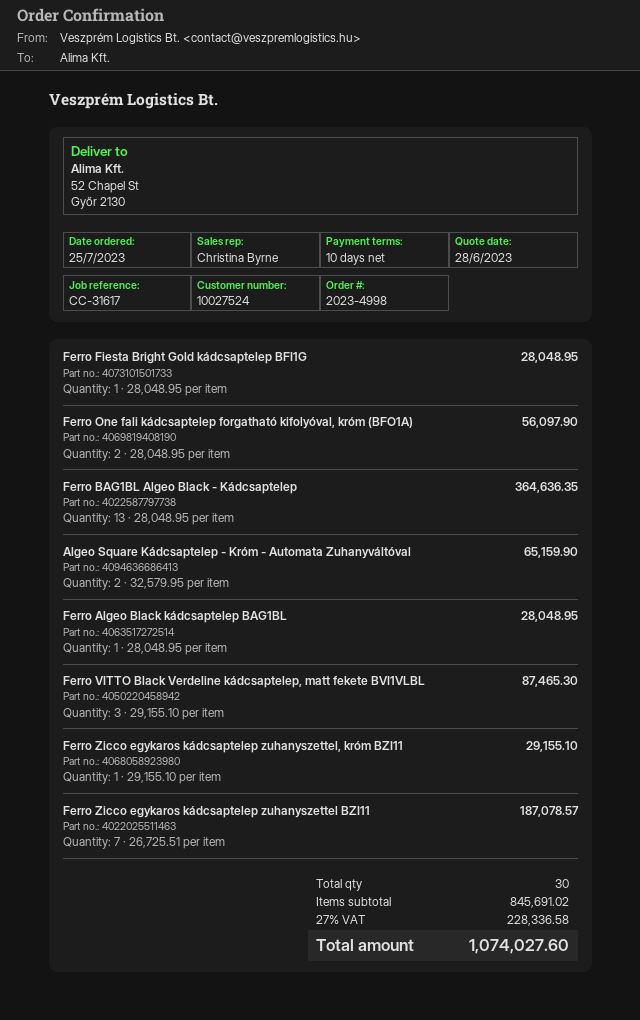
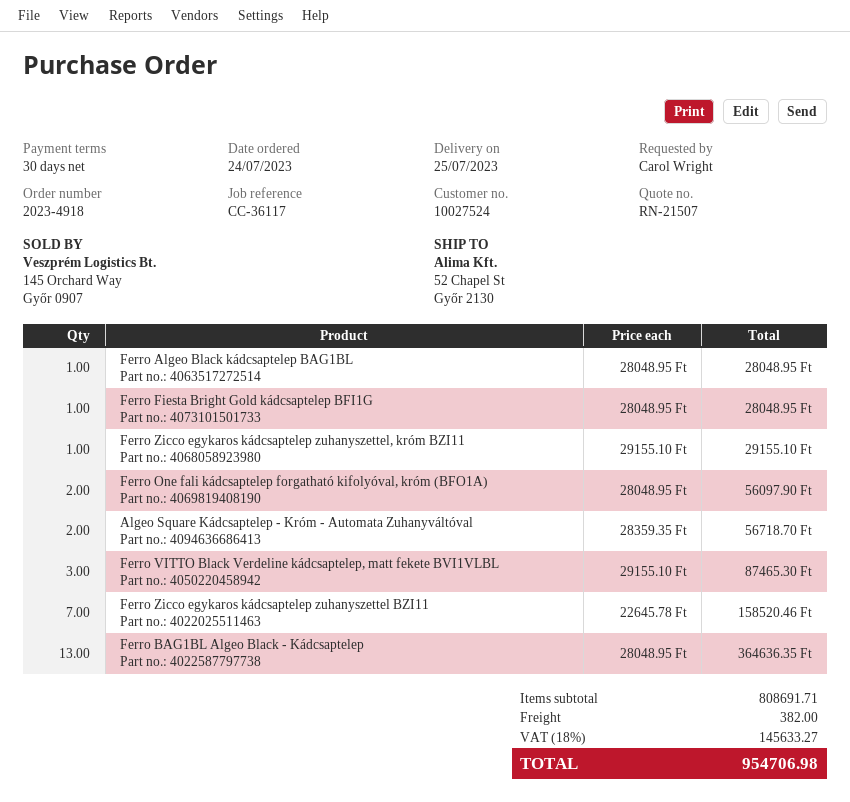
order number: 2023-4998 -> 2023-4918
order date: 2023-07-25 -> 2023-07-24
payment terms: 10 days -> 30 days
reference: CC-31617 -> CC-36117
Algeo Square Kádcsaptelep - Króm - Automata Zuhanyváltóval: 2 x 32579.95 = 65159.90 -> 2 x 28359.35 = 56718.70
Ferro Zicco egykaros kádcsaptelep zuhanyszettel BZI11: 7 x 26725.51 = 187078.57 -> 7 x 22645.78 = 158520.46
subtotal: 845691.02 -> 808691.71
shipping: none -> 382.00
tax: 27% = 228336.58 -> 18% = 145633.27
total: 1074027.60 -> 954706.98

